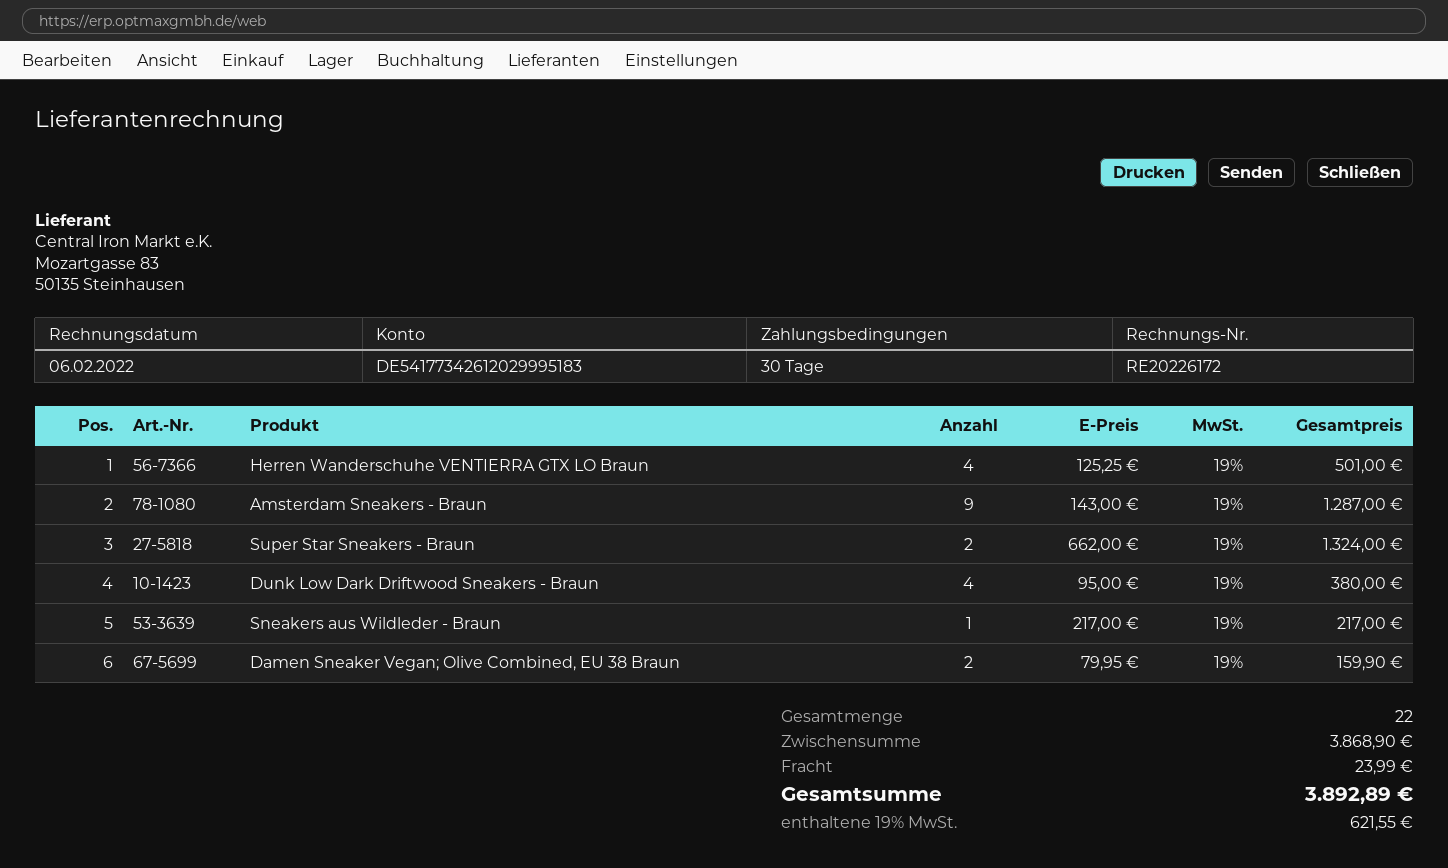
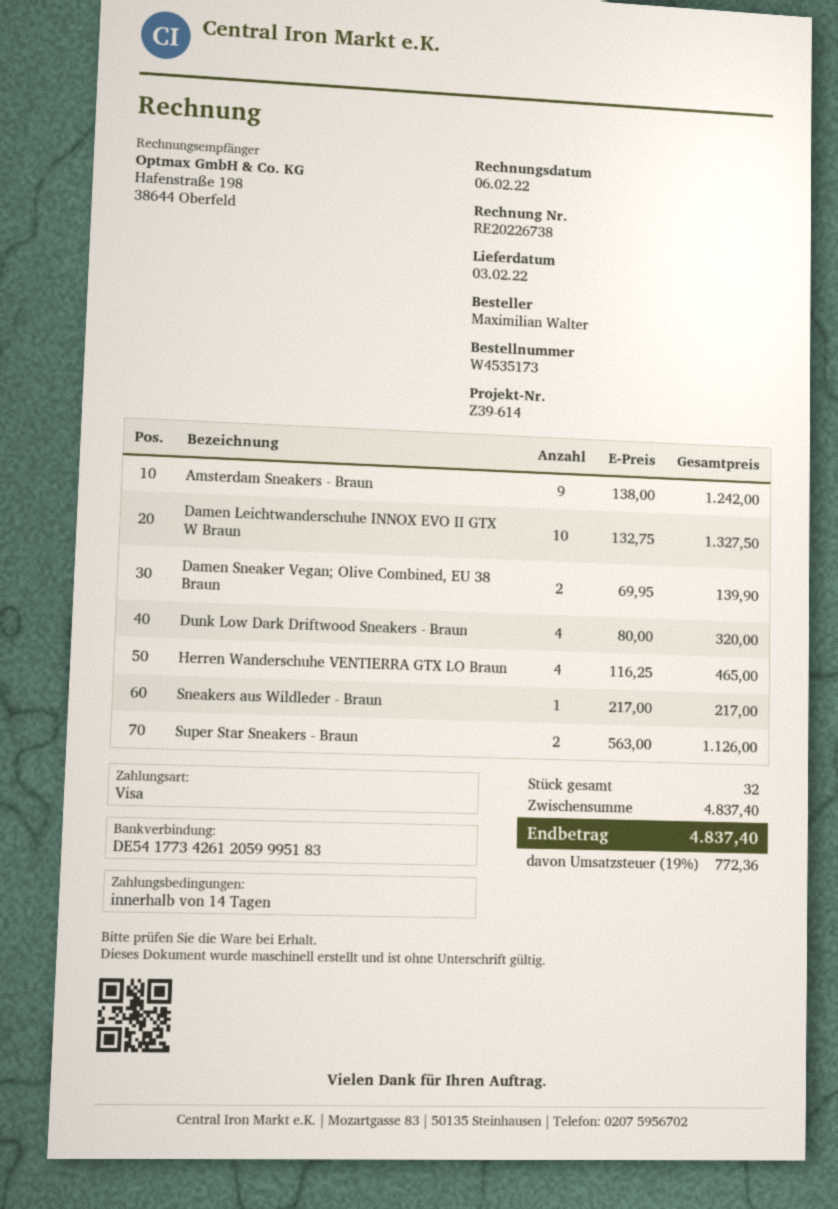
invoice number: RE20226172 -> RE20226738
payment terms: 30 days -> 14 days
bank account: DE54177342612029995183 -> DE54177342612059995183
Herren Wanderschuhe VENTIERRA GTX LO Braun: 4 x 125.25 = 501.00 -> 4 x 116.25 = 465.00
Amsterdam Sneakers - Braun: 9 x 143.00 = 1287.00 -> 9 x 138.00 = 1242.00
Super Star Sneakers - Braun: 2 x 662.00 = 1324.00 -> 2 x 563.00 = 1126.00
Dunk Low Dark Driftwood Sneakers - Braun: 4 x 95.00 = 380.00 -> 4 x 80.00 = 320.00
Damen Sneaker Vegan; Olive Combined, EU 38 Braun: 2 x 79.95 = 159.90 -> 2 x 69.95 = 139.90
Damen Leichtwanderschuhe INNOX EVO II GTX W Braun: none -> 10 x 132.75 = 1327.50
total quantity: 22 -> 32
subtotal: 3868.90 -> 4837.40
shipping: 23.99 -> none
tax: 19% = 621.55 -> 19% = 772.36
total: 3892.89 -> 4837.40

